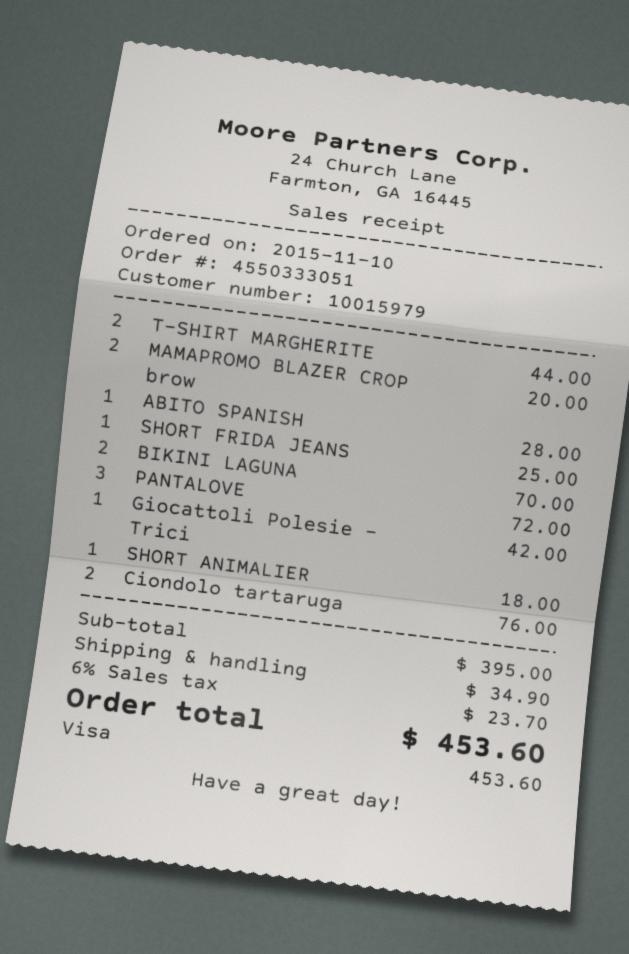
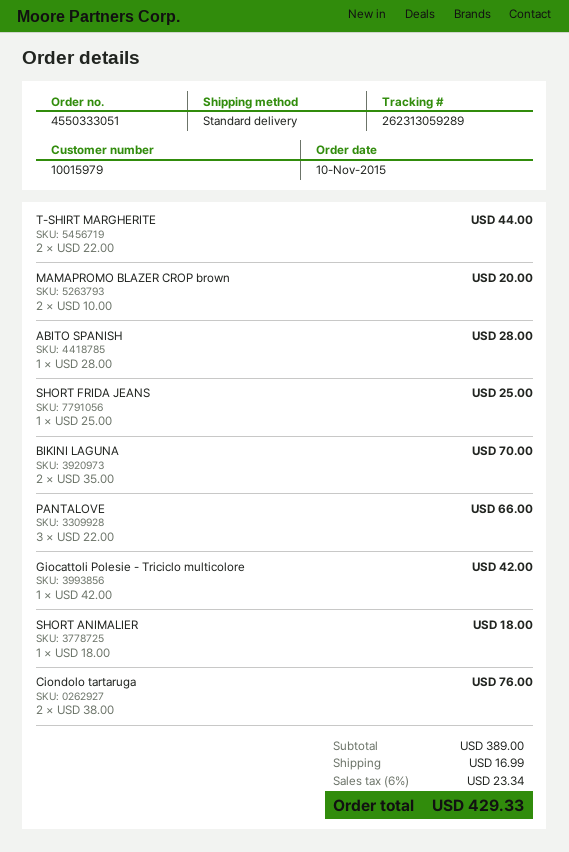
PANTALOVE: 3 for 72.00 -> 3 for 66.00
subtotal: 395.00 -> 389.00
shipping: 34.90 -> 16.99
tax: 6% = 23.70 -> 6% = 23.34
total: 453.60 -> 429.33

